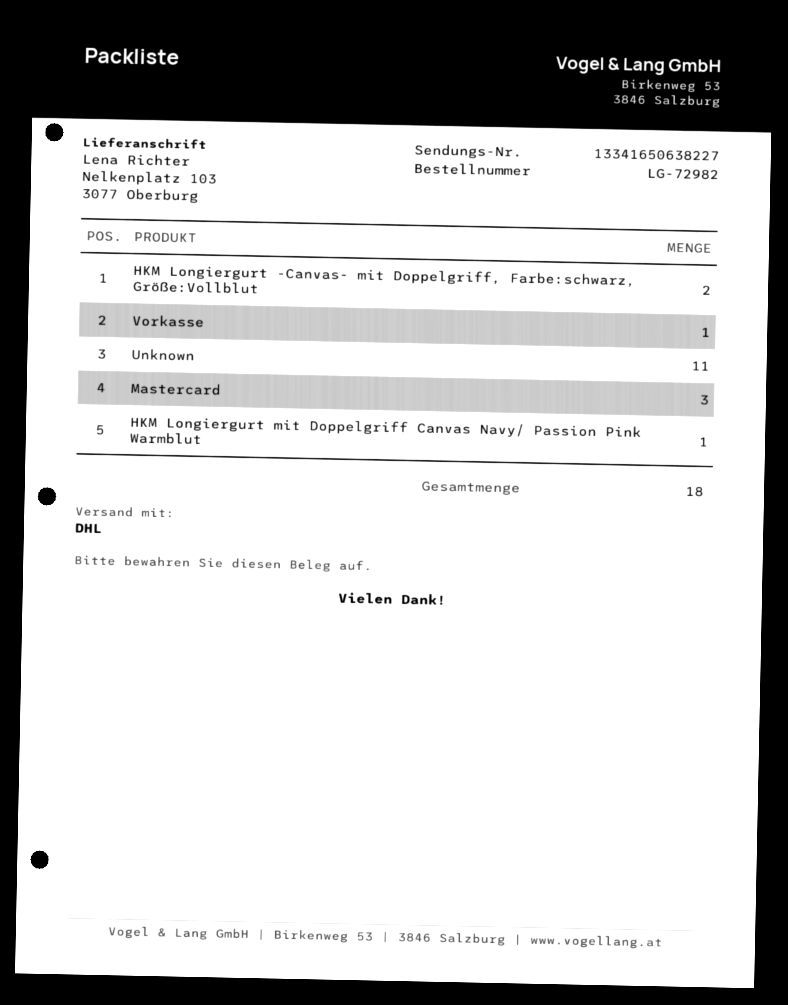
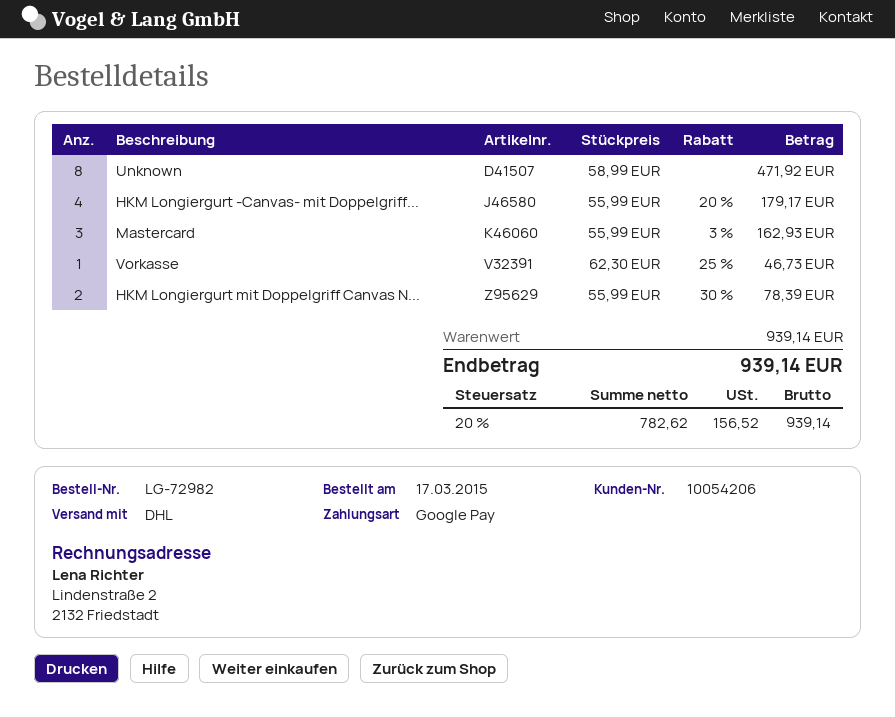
HKM Longiergurt -Canvas- mit Doppelgriff, Farbe:schwarz, Größe:Vollblut: 2 -> 4
Unknown: 11 -> 8
HKM Longiergurt mit Doppelgriff Canvas Navy/ Passion Pink Warmblut: 1 -> 2

